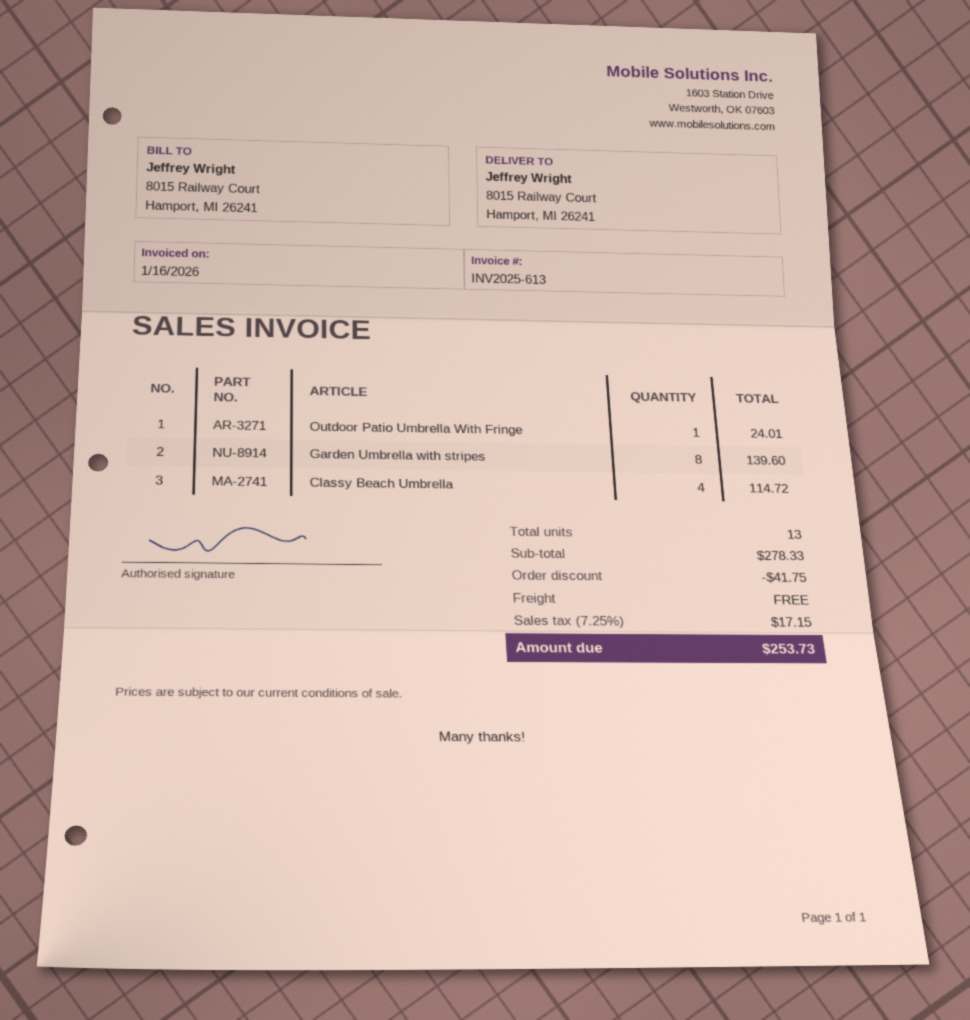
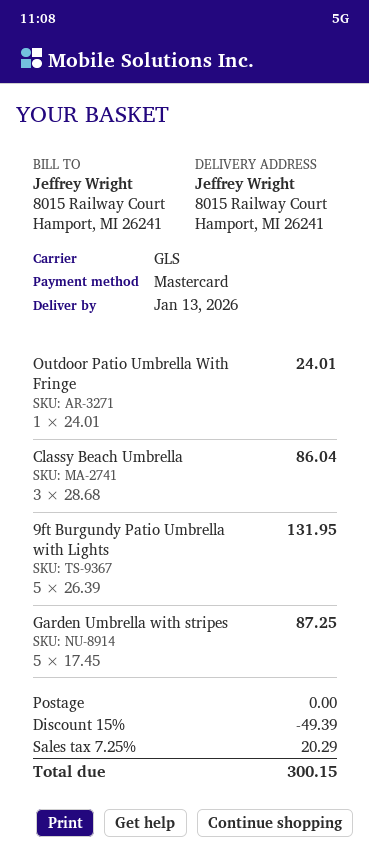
Garden Umbrella with stripes: 8 for 139.60 -> 5 for 87.25
Classy Beach Umbrella: 4 for 114.72 -> 3 for 86.04
9ft Burgundy Patio Umbrella with Lights: none -> 5 for 131.95
discount: 41.75 -> 49.39
tax: 7.25% = 17.15 -> 7.25% = 20.29
total: 253.73 -> 300.15

